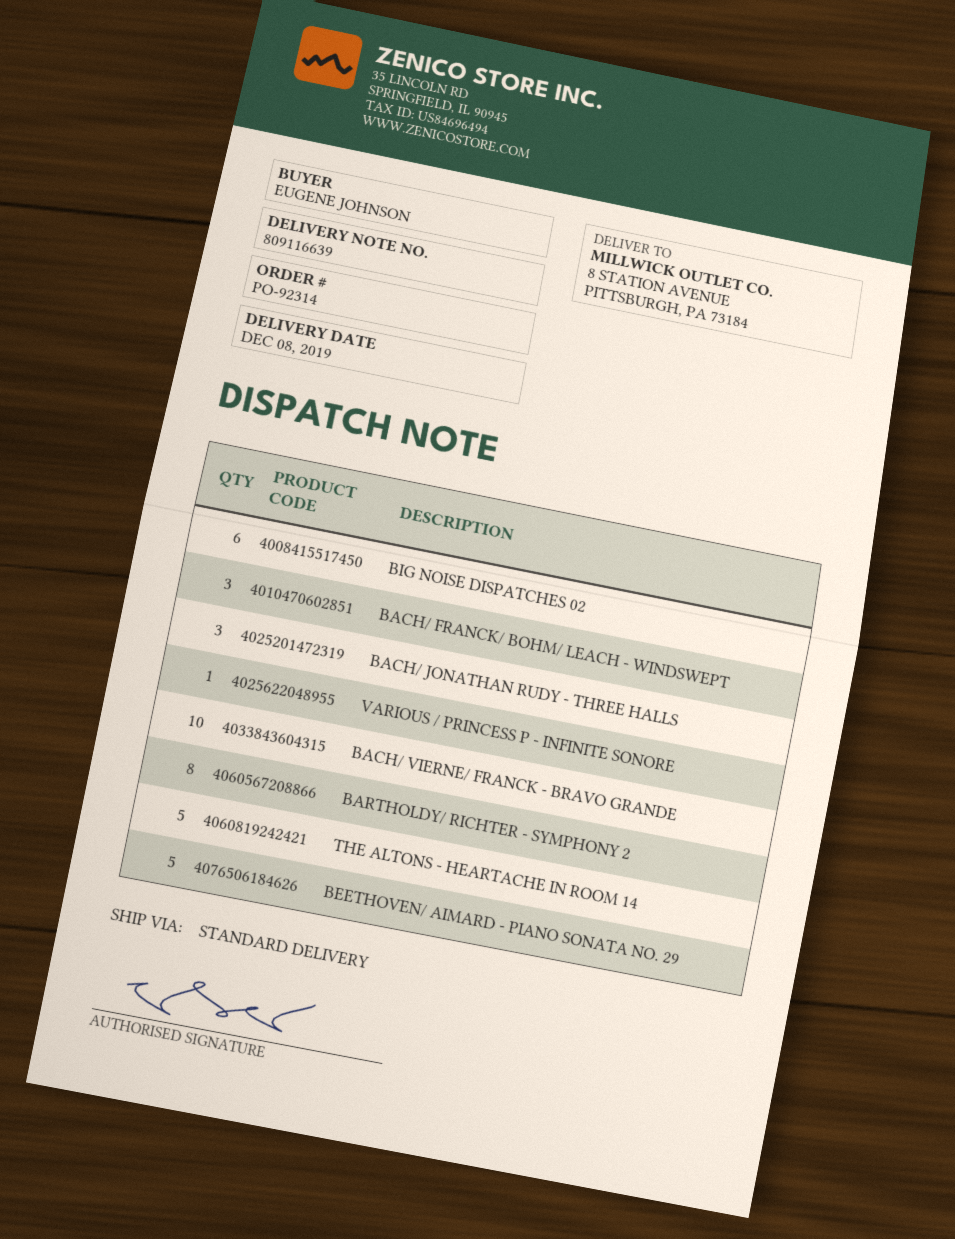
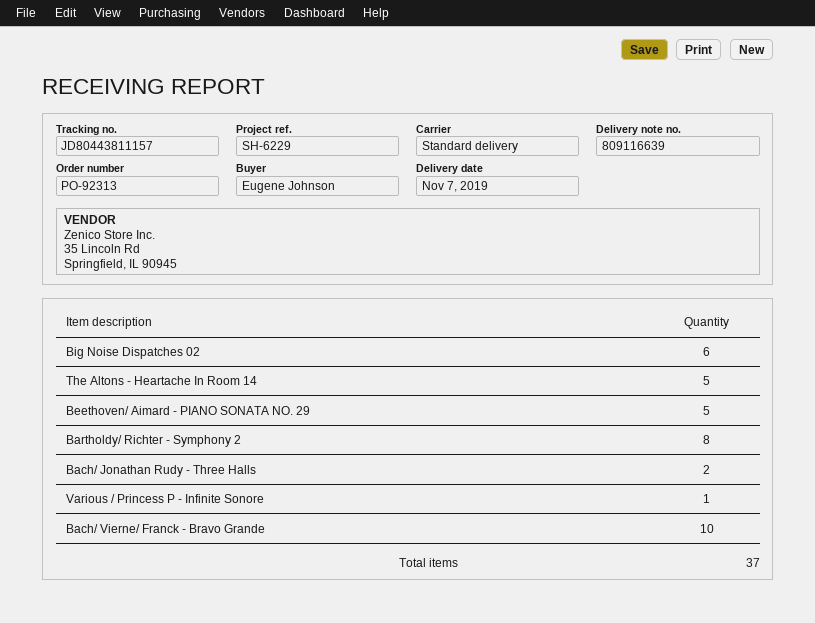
order number: PO-92314 -> PO-92313
delivery date: 2019-12-08 -> 2019-11-07
BACH/ FRANCK/ BOHM/ LEACH - WINDSWEPT: 3 -> none
BACH/ JONATHAN RUDY - THREE HALLS: 3 -> 2

